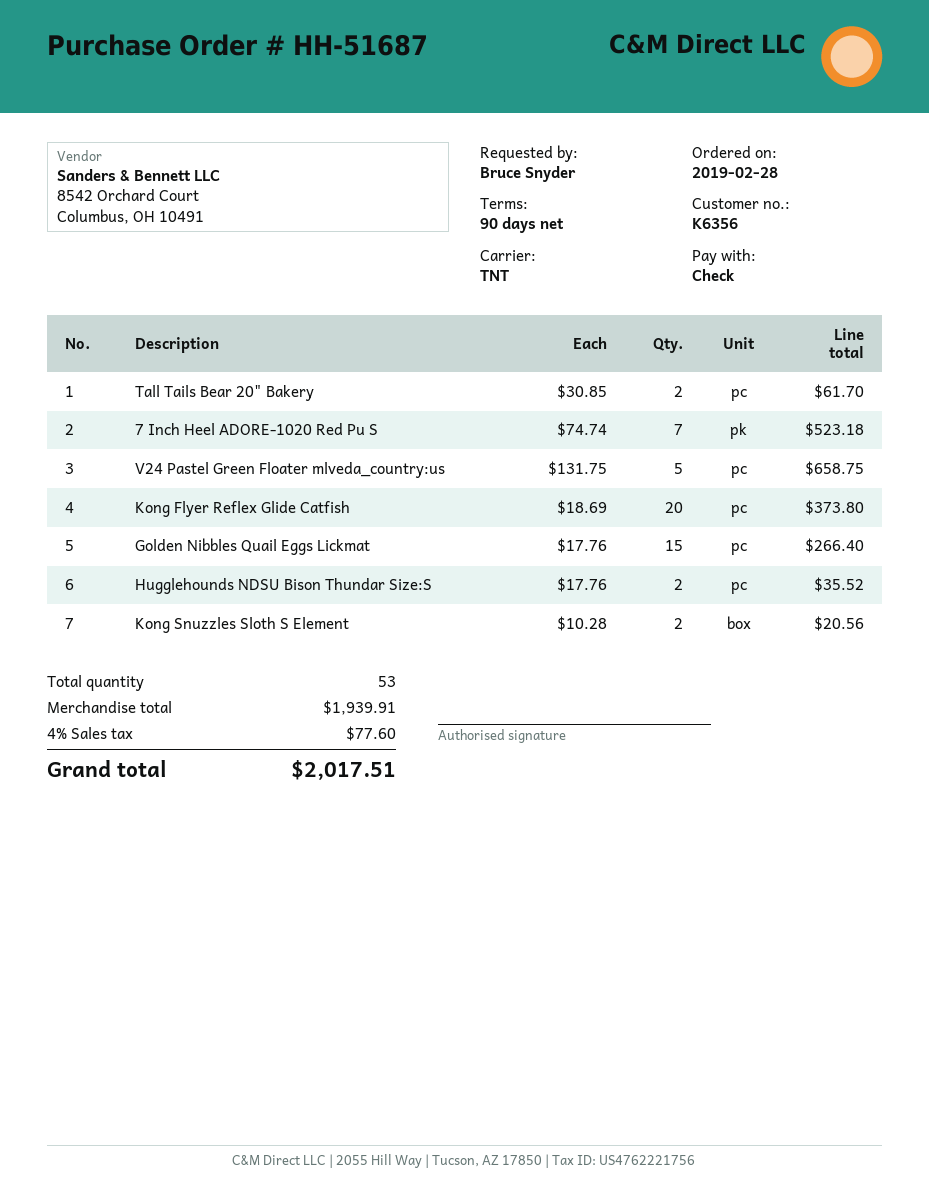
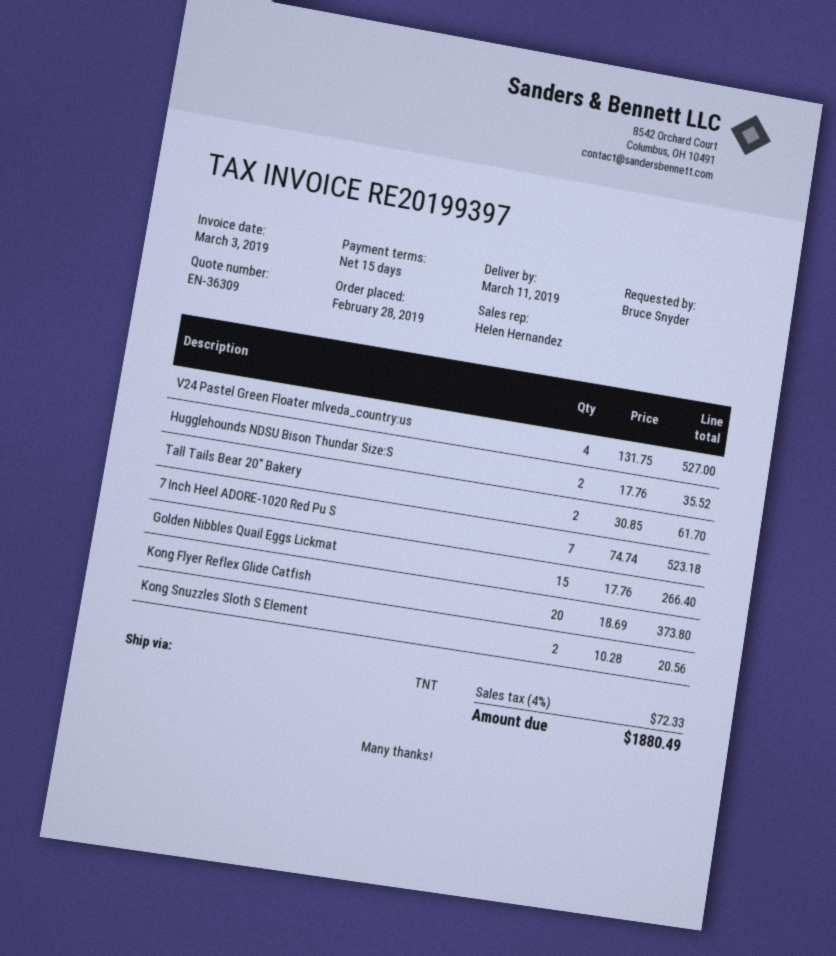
payment terms: 90 days -> 15 days
V24 Pastel Green Floater mlveda_country:us: 5 x 131.75 = 658.75 -> 4 x 131.75 = 527.00
tax: 4% = 77.60 -> 4% = 72.33
total: 2017.51 -> 1880.49

